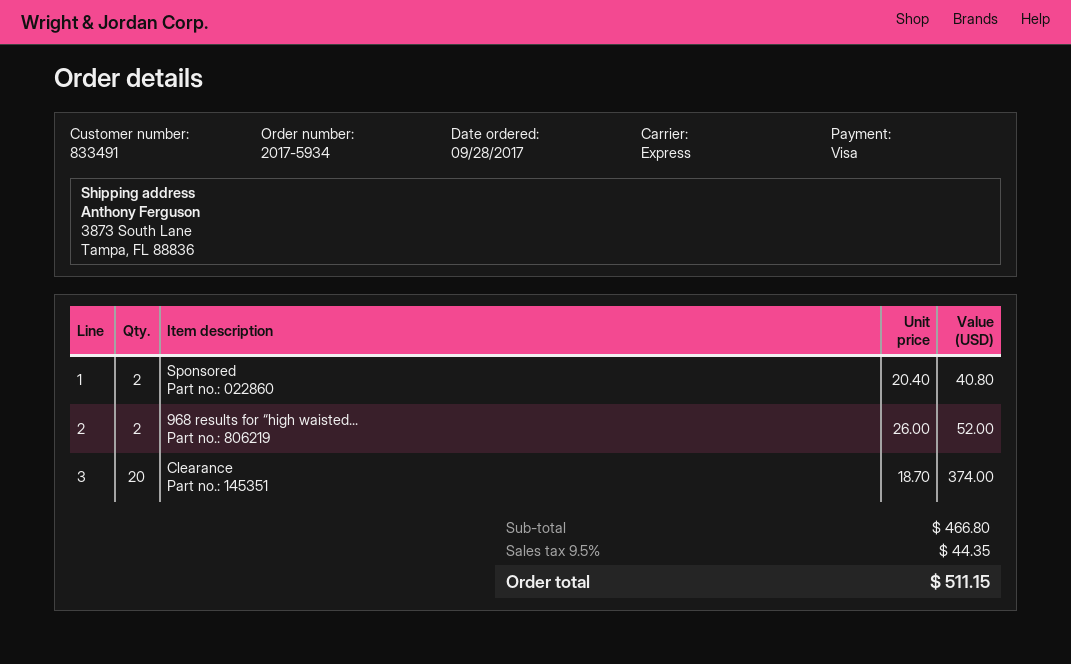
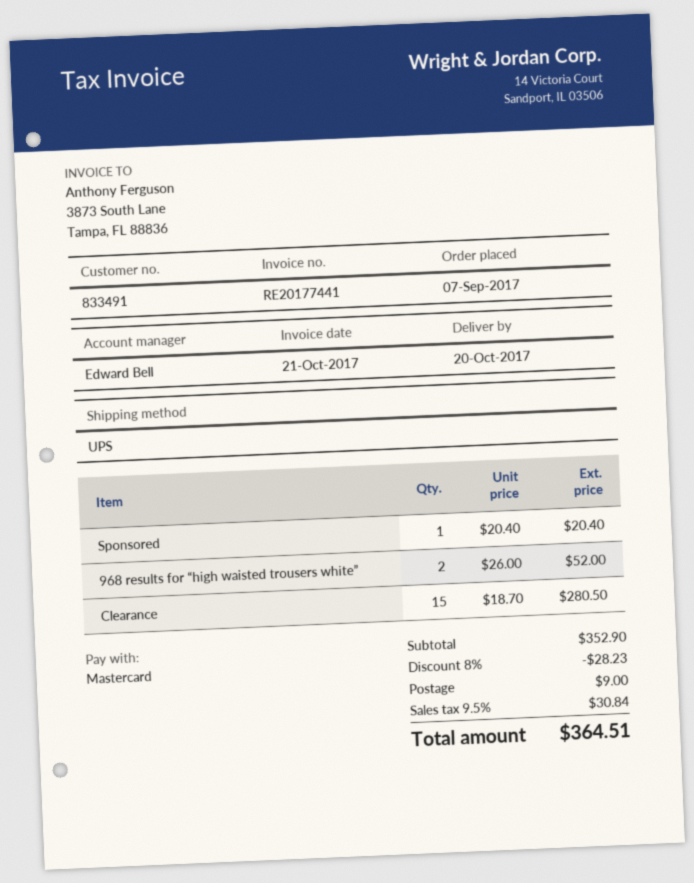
order date: 2017-09-28 -> 2017-09-07
payment method: Visa -> Mastercard
shipping method: express -> UPS
Sponsored: 2 x 20.40 = 40.80 -> 1 x 20.40 = 20.40
Clearance: 20 x 18.70 = 374.00 -> 15 x 18.70 = 280.50
subtotal: 466.80 -> 352.90
discount: none -> 8% = 28.23
shipping: none -> 9.00
tax: 9.5% = 44.35 -> 9.5% = 30.84
total: 511.15 -> 364.51

